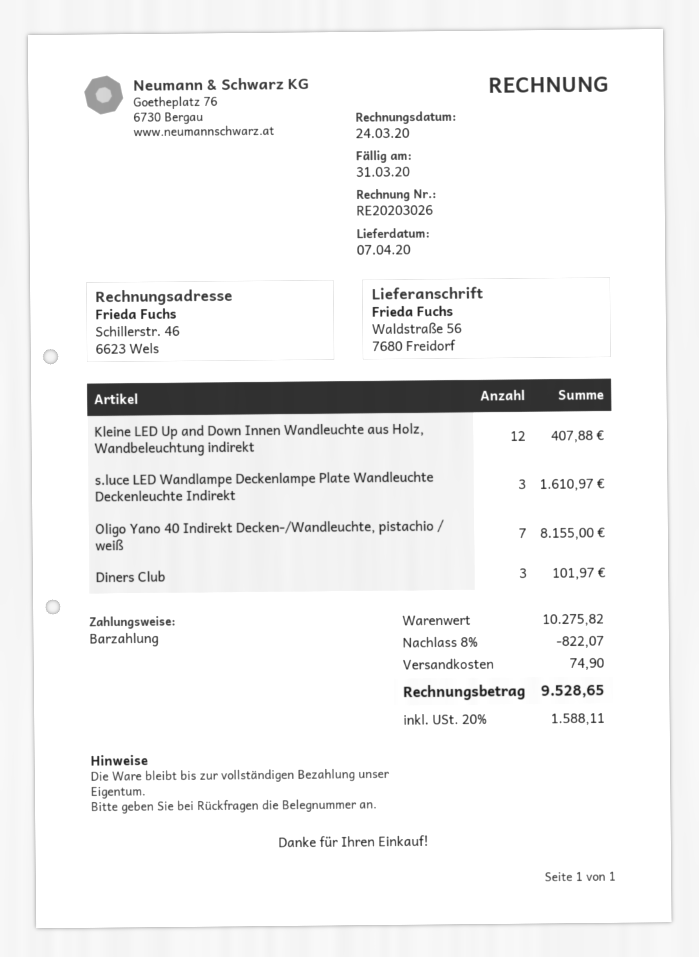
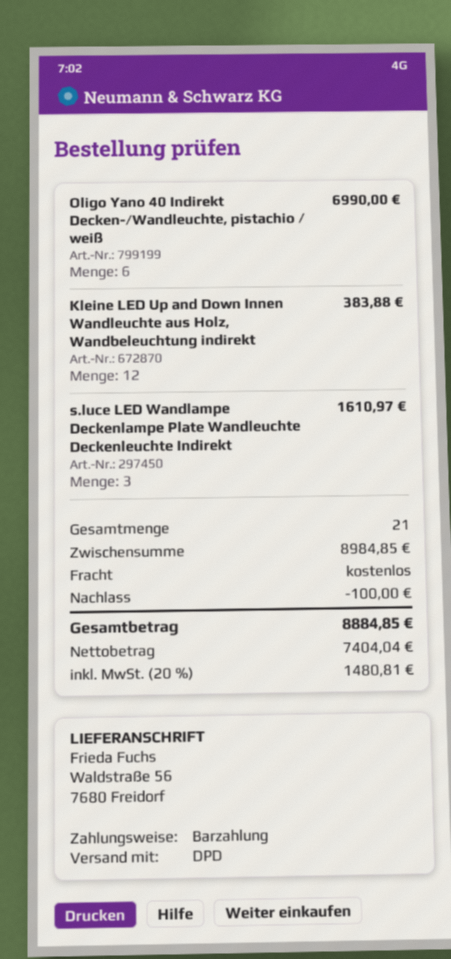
Kleine LED Up and Down Innen Wandleuchte aus Holz, Wandbeleuchtung indirekt: 12 for 407.88 -> 12 for 383.88
Oligo Yano 40 Indirekt Decken-/Wandleuchte, pistachio / weiß: 7 for 8155.00 -> 6 for 6990.00
Diners Club: 3 for 101.97 -> none
subtotal: 10275.82 -> 8984.85
discount: 822.07 -> 100.00
shipping: 74.90 -> 0.00
tax: 20% = 1588.11 -> 20% = 1480.81
total: 9528.65 -> 8884.85

